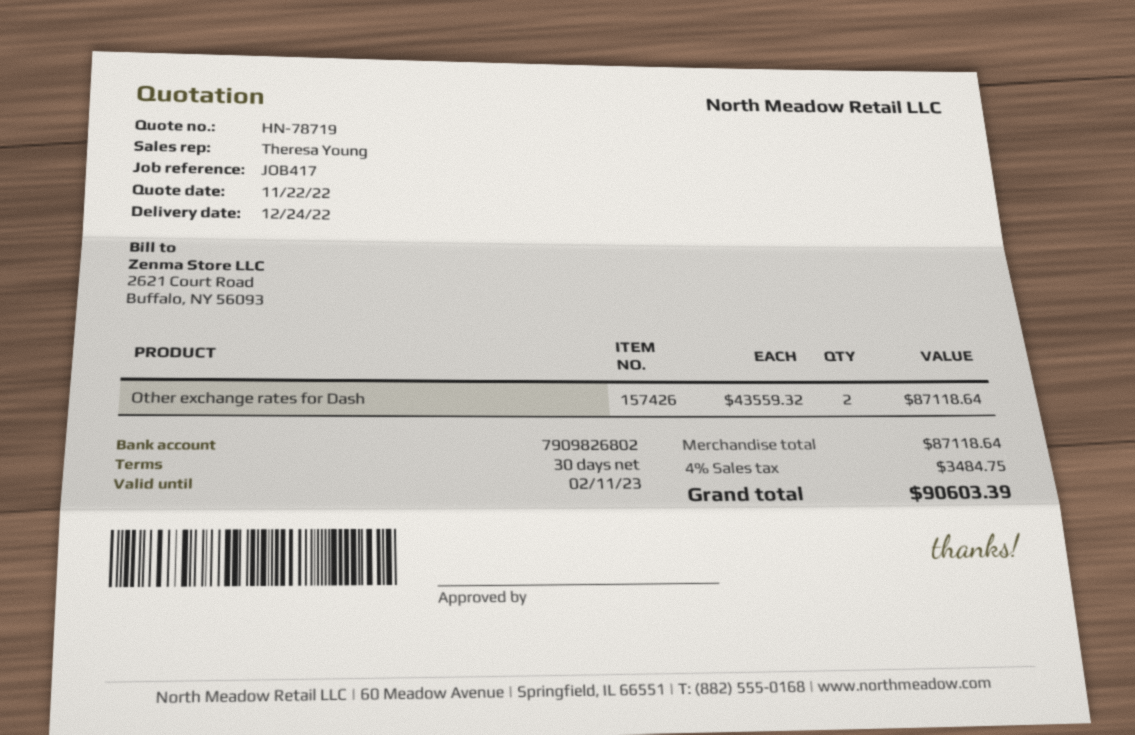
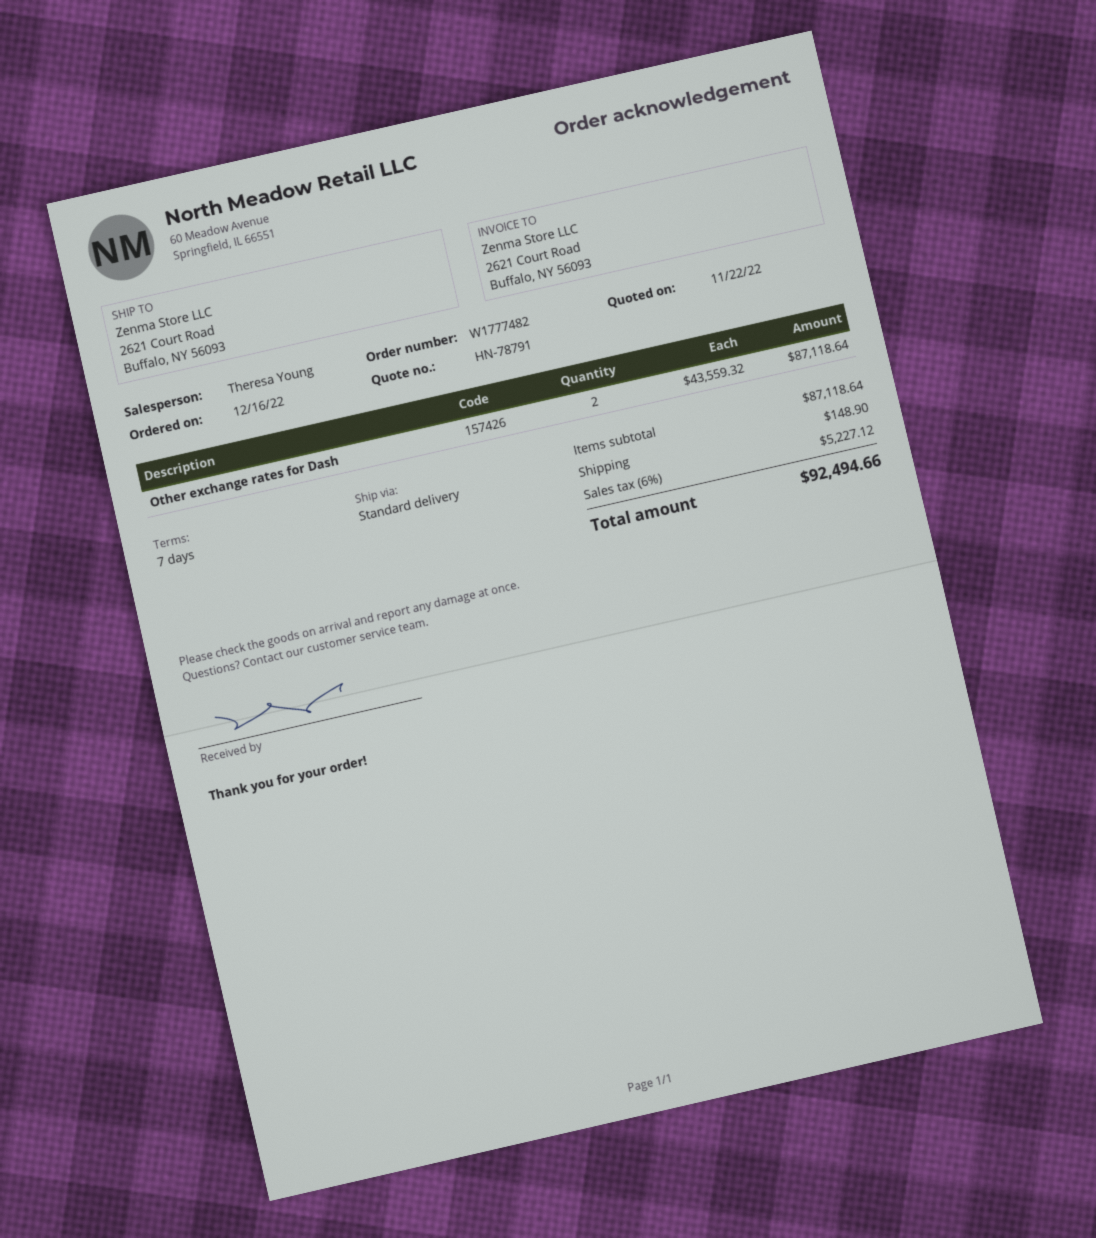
quote number: HN-78719 -> HN-78791
payment terms: 30 days -> 7 days
shipping: none -> 148.90
tax: 4% = 3484.75 -> 6% = 5227.12
total: 90603.39 -> 92494.66

